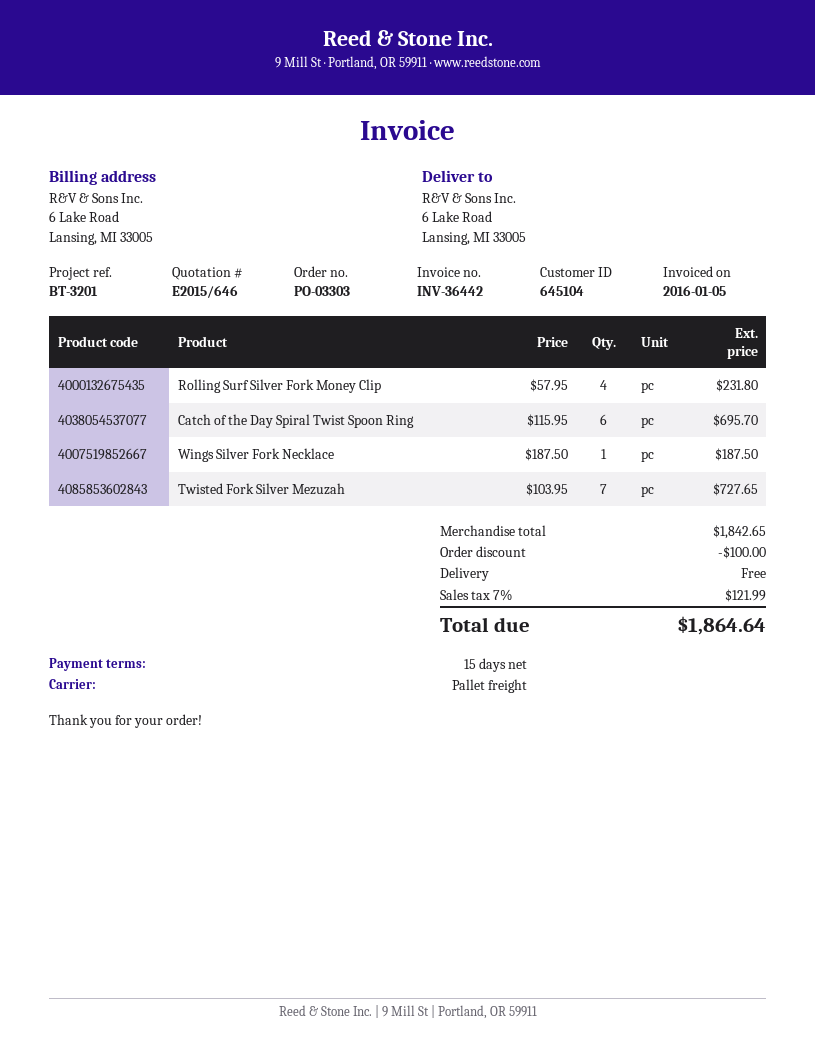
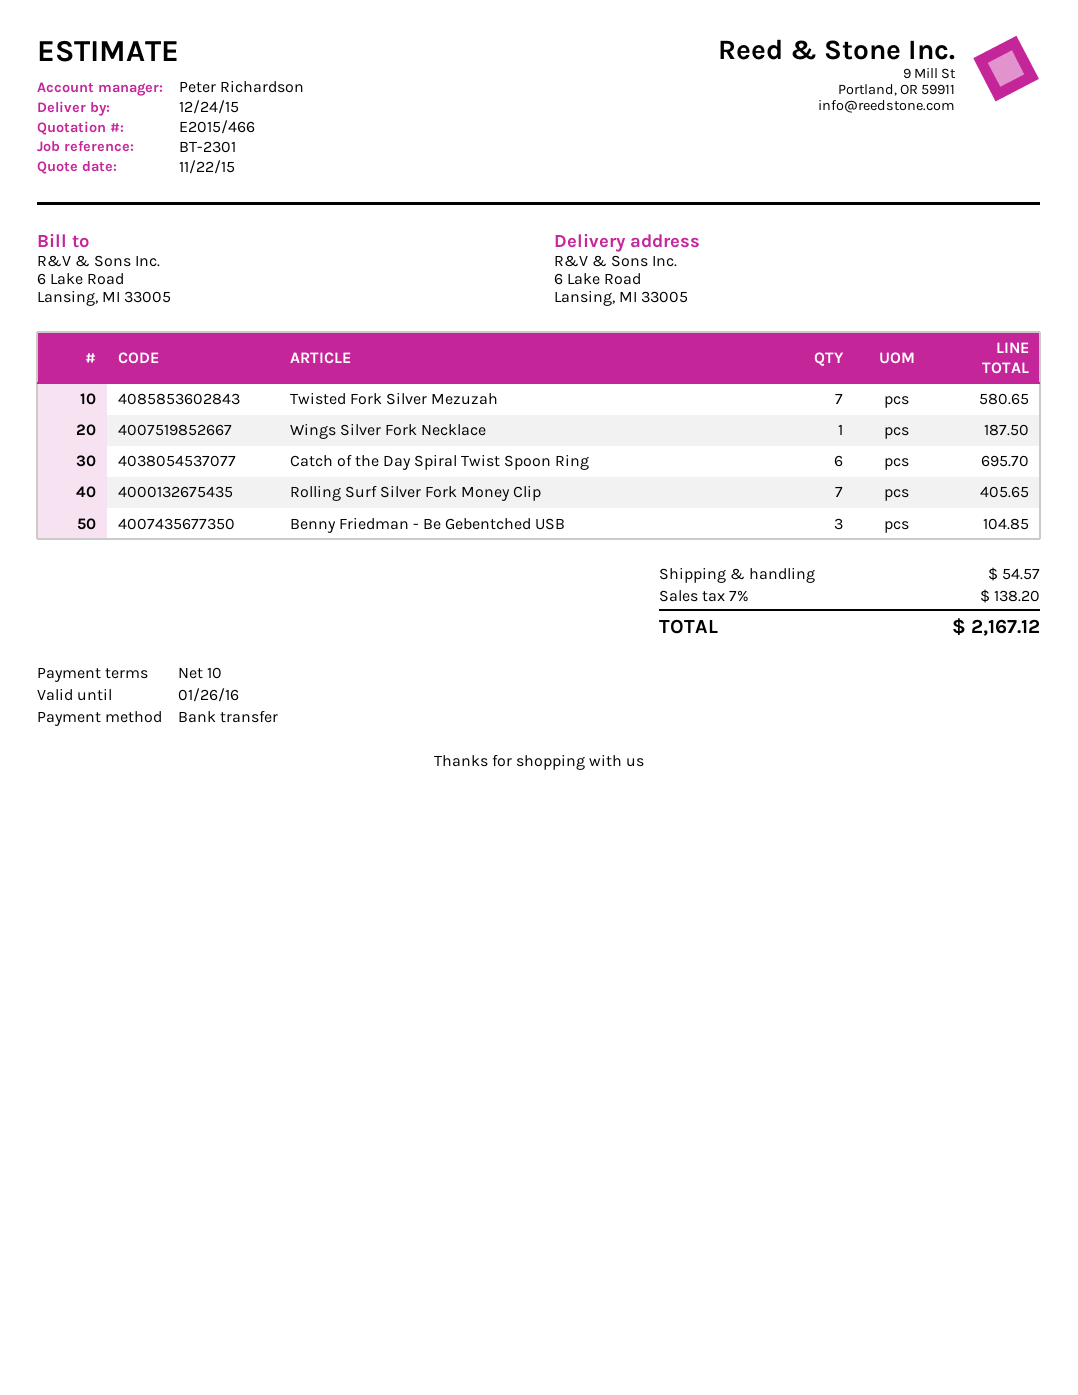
quote number: E2015/646 -> E2015/466
payment terms: 15 days -> 10 days
reference: BT-3201 -> BT-2301
Rolling Surf Silver Fork Money Clip: 4 for 231.80 -> 7 for 405.65
Twisted Fork Silver Mezuzah: 7 for 727.65 -> 7 for 580.65
Benny Friedman - Be Gebentched USB: none -> 3 for 104.85
discount: 100.00 -> none
shipping: 0.00 -> 54.57
tax: 7% = 121.99 -> 7% = 138.20
total: 1864.64 -> 2167.12

